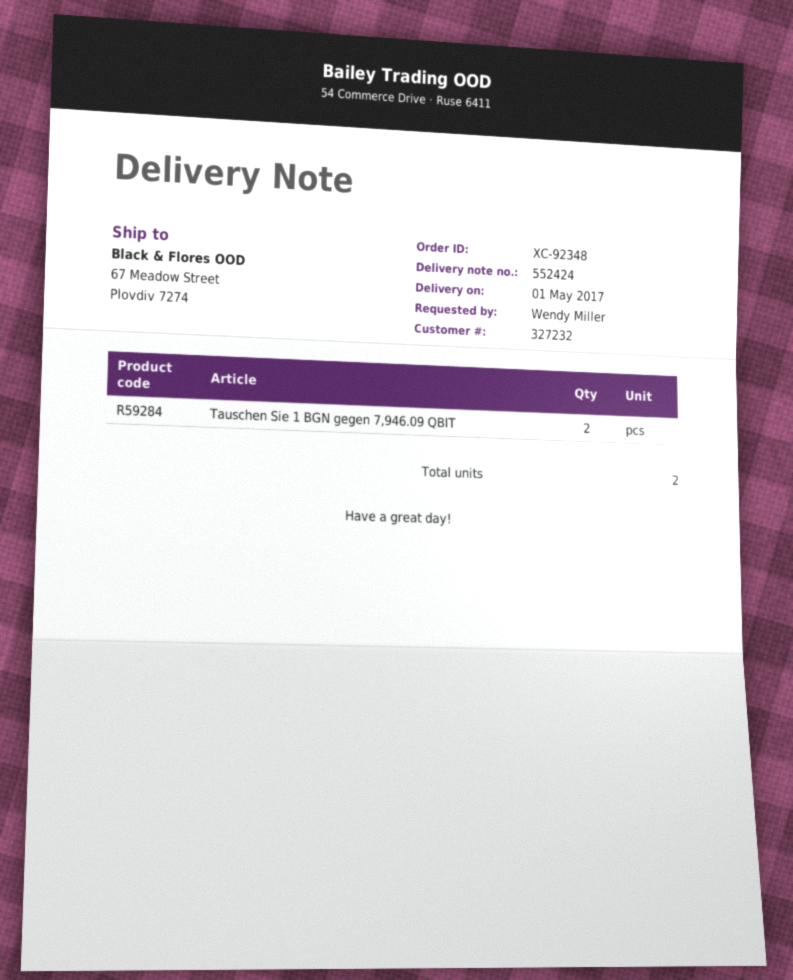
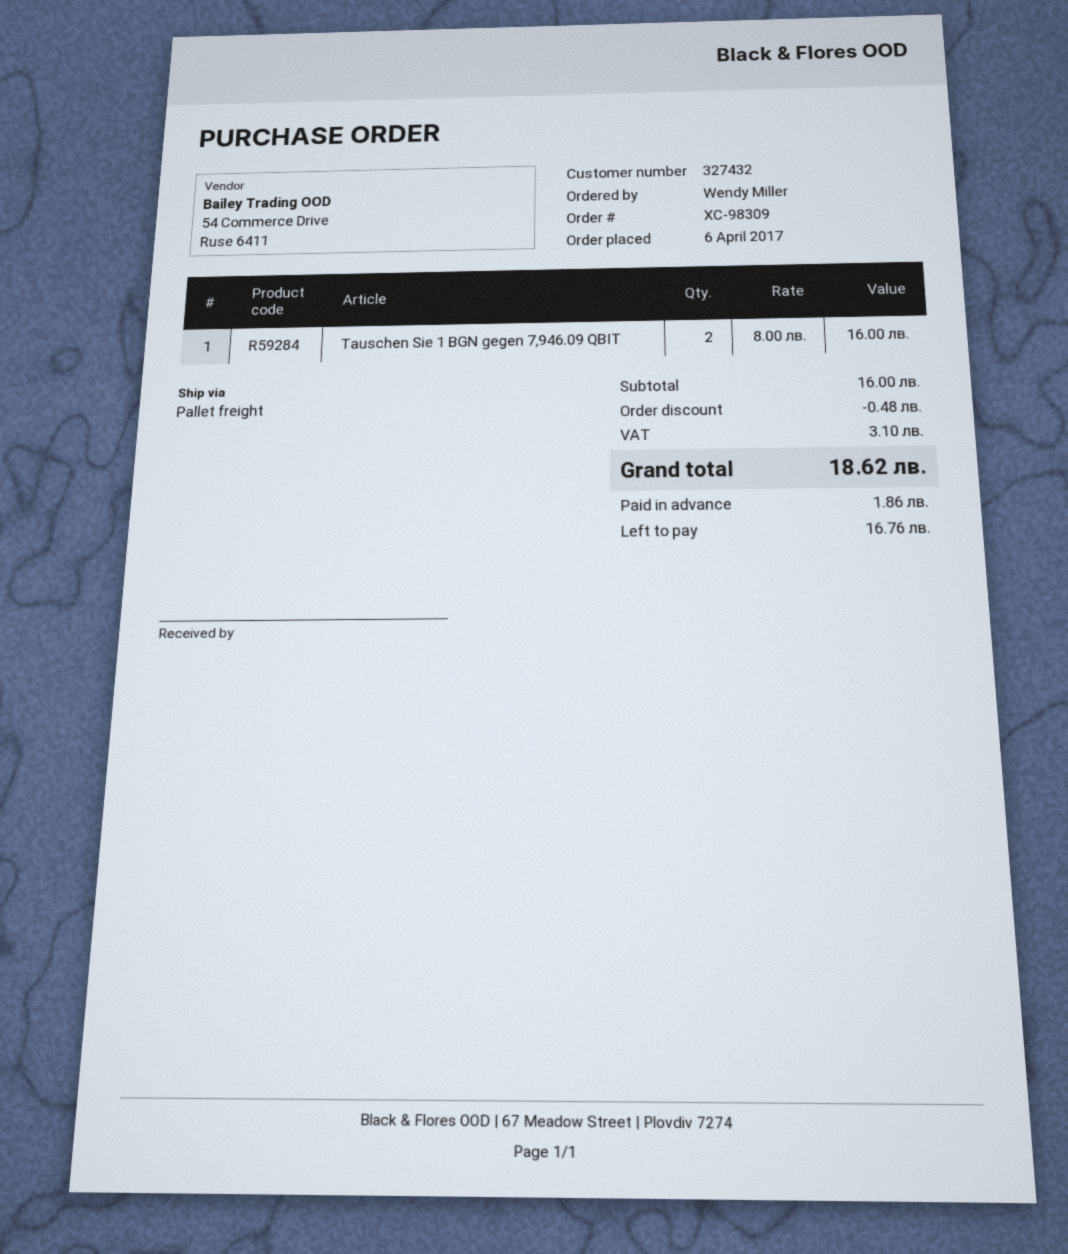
order number: XC-92348 -> XC-98309
customer number: 327232 -> 327432

